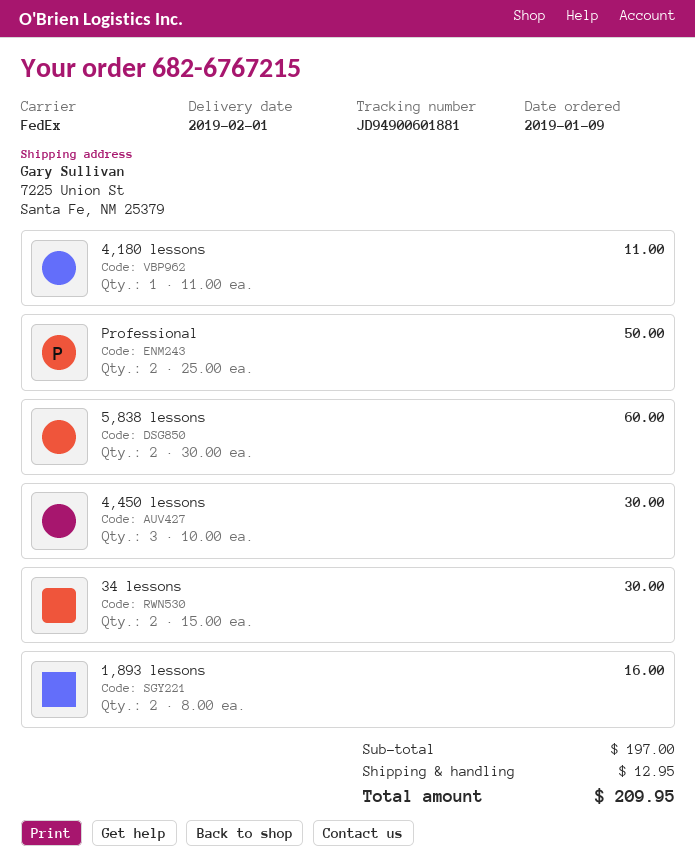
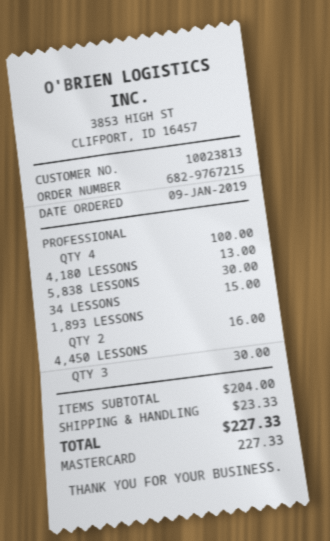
order number: 682-6767215 -> 682-9767215
4,180 lessons: 1 for 11.00 -> 1 for 13.00
Professional: 2 for 50.00 -> 4 for 100.00
5,838 lessons: 2 for 60.00 -> 1 for 30.00
34 lessons: 2 for 30.00 -> 1 for 15.00
subtotal: 197.00 -> 204.00
shipping: 12.95 -> 23.33
total: 209.95 -> 227.33

